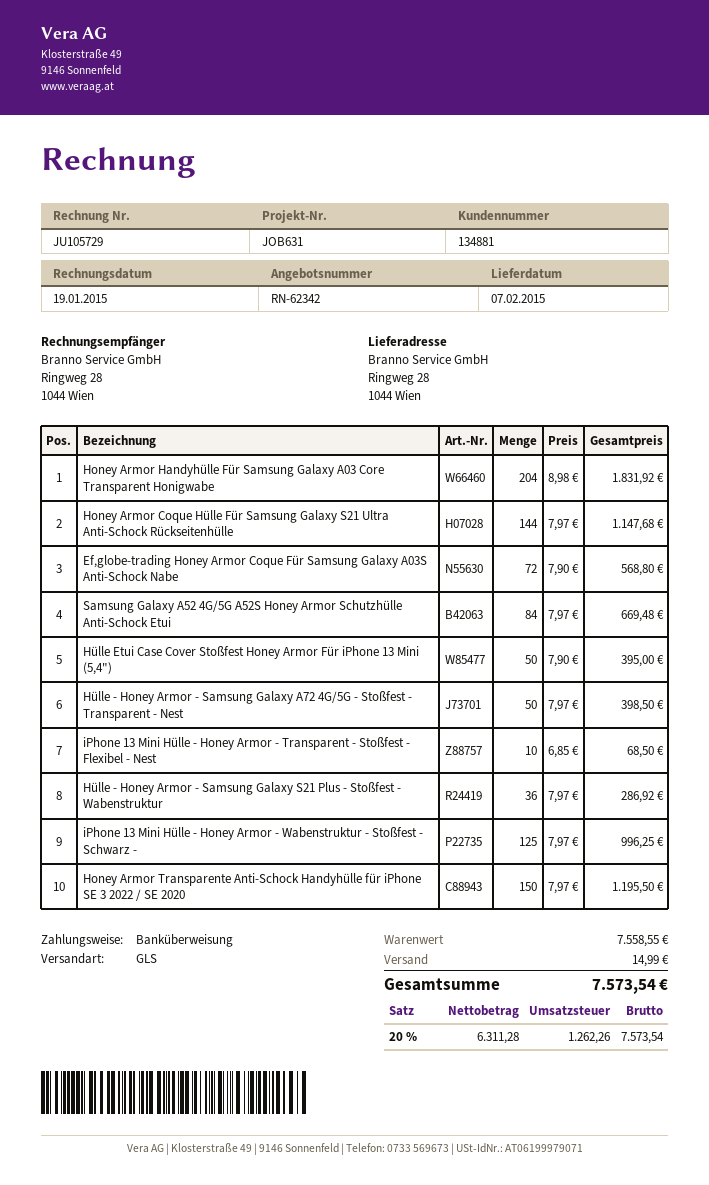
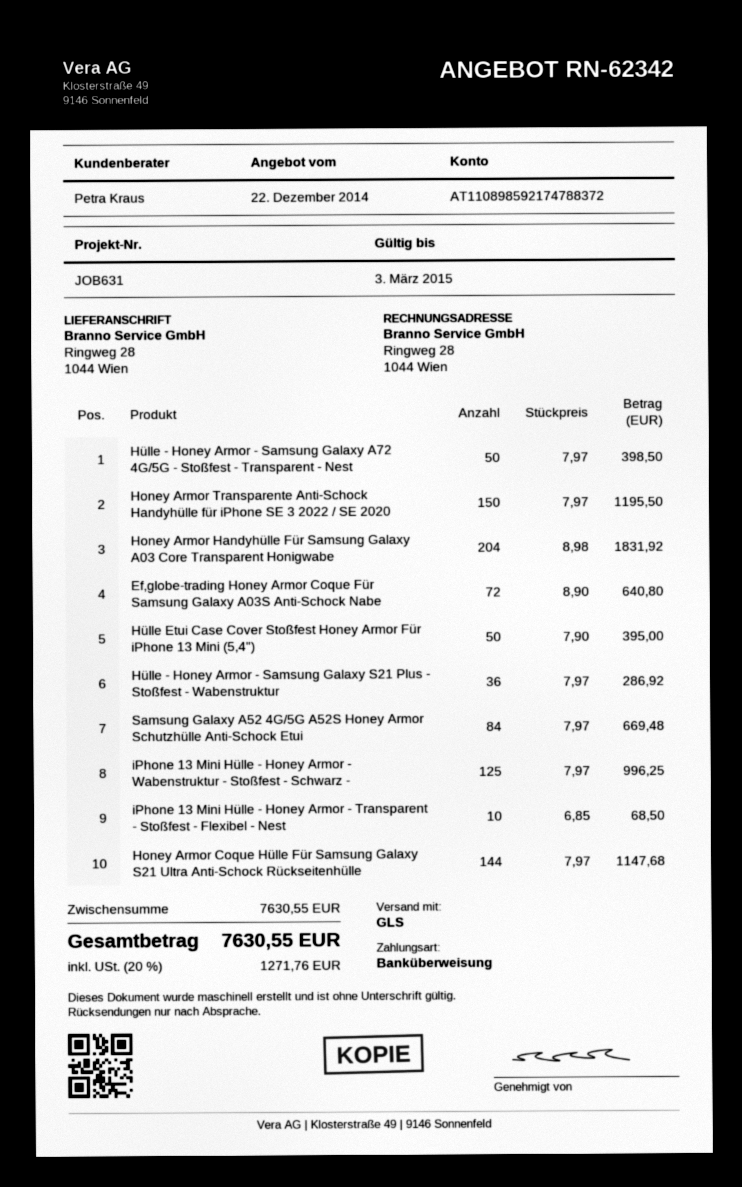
Ef,globe-trading Honey Armor Coque Für Samsung Galaxy A03S Anti-Schock Nabe: 72 x 7.90 = 568.80 -> 72 x 8.90 = 640.80
subtotal: 7558.55 -> 7630.55
shipping: 14.99 -> none
tax: 20% = 1262.26 -> 20% = 1271.76
total: 7573.54 -> 7630.55

